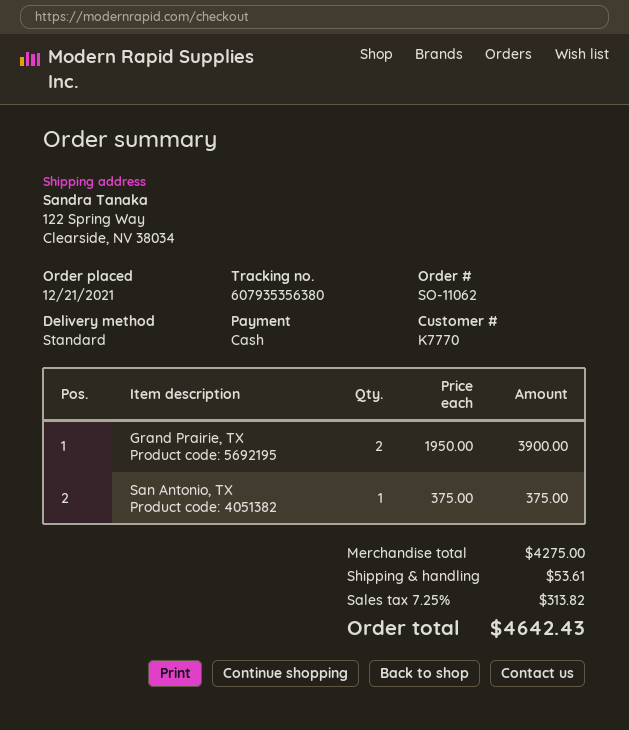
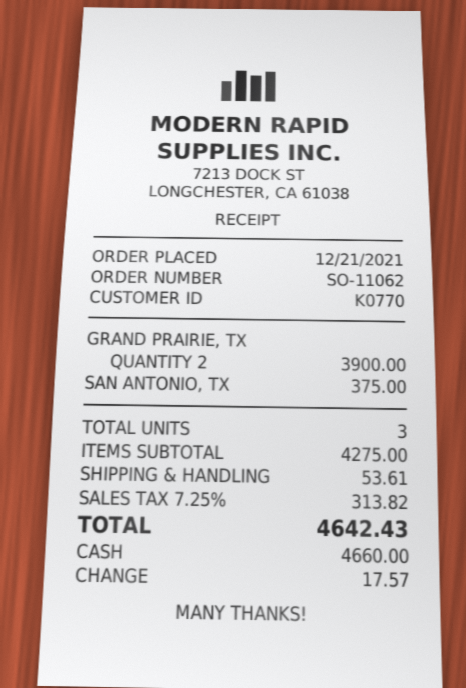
customer number: K7770 -> K0770

